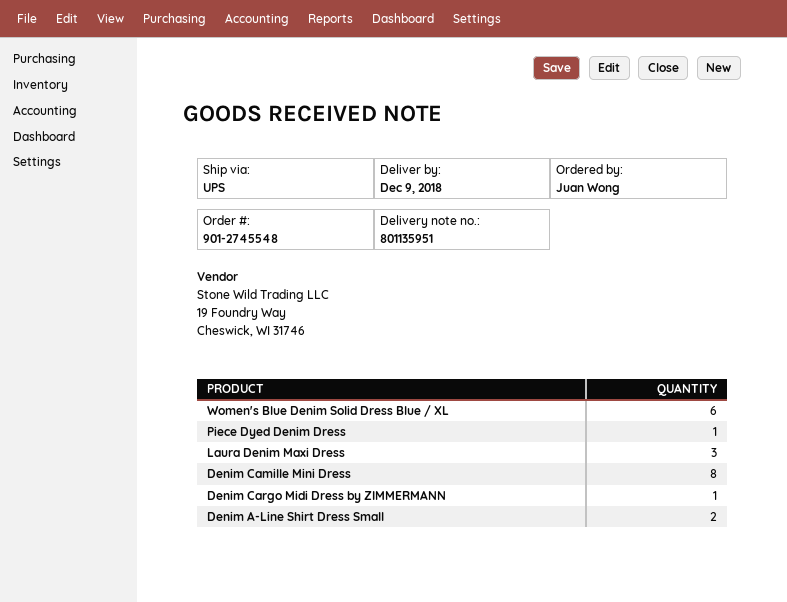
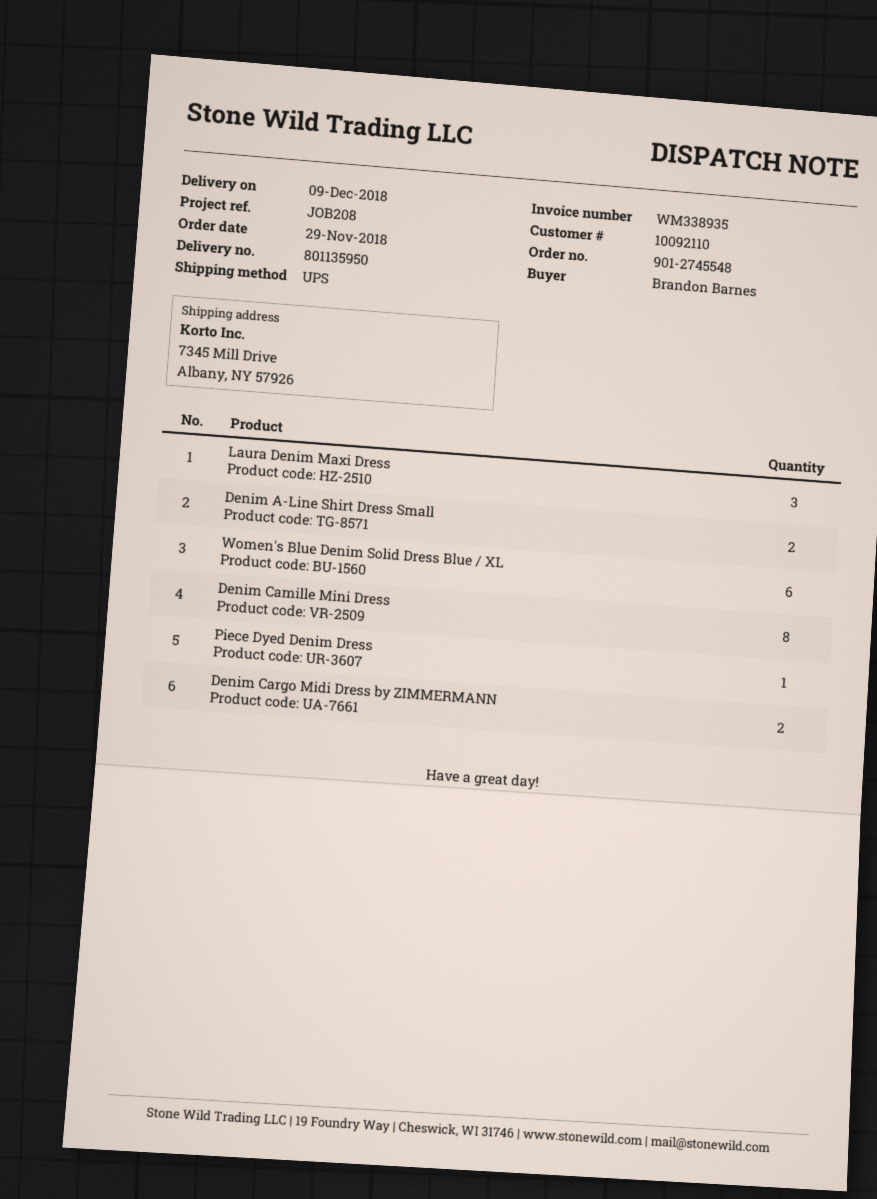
delivery note number: 801135951 -> 801135950
ordered by: Juan Wong -> Brandon Barnes
Denim Cargo Midi Dress by ZIMMERMANN: 1 -> 2

